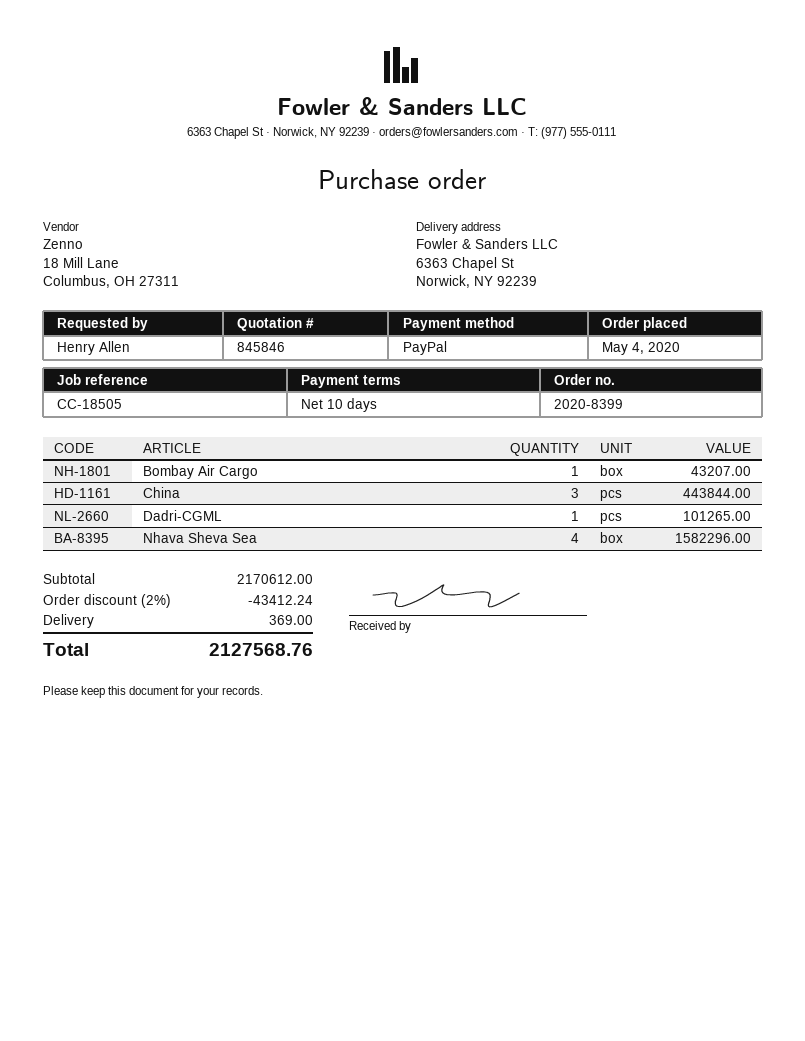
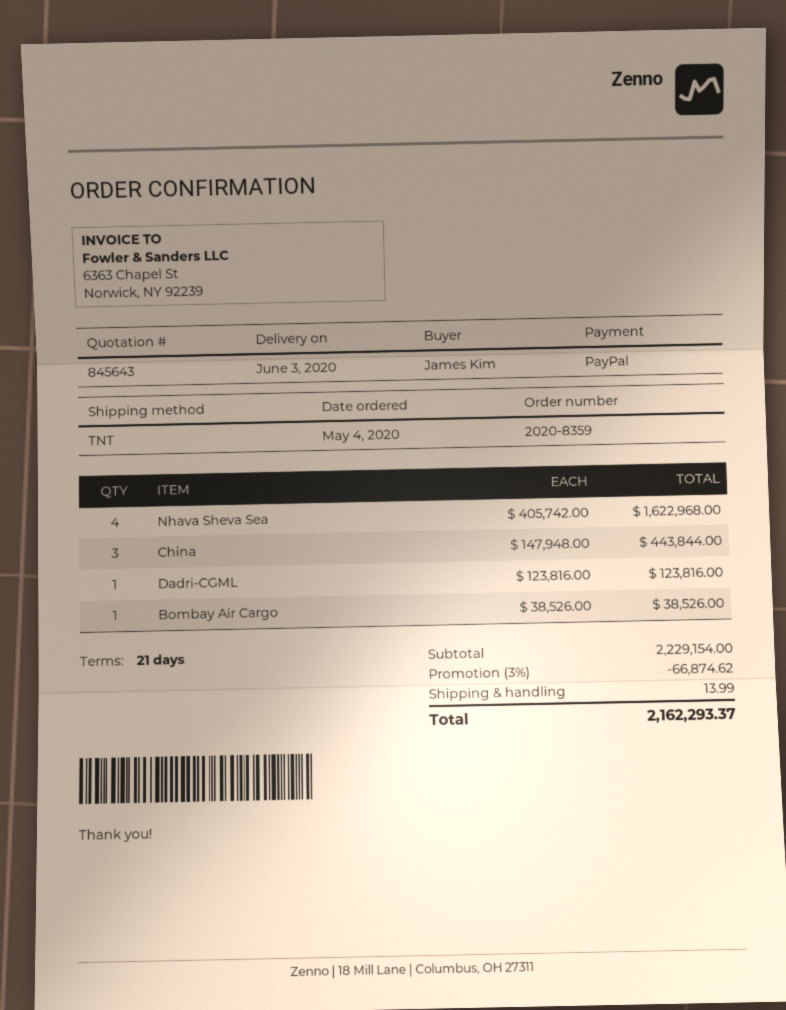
quote number: 845846 -> 845643
order number: 2020-8399 -> 2020-8359
payment terms: 10 days -> 21 days
ordered by: Henry Allen -> James Kim
Bombay Air Cargo: 1 for 43207.00 -> 1 for 38526.00
Dadri-CGML: 1 for 101265.00 -> 1 for 123816.00
Nhava Sheva Sea: 4 for 1582296.00 -> 4 for 1622968.00
subtotal: 2170612.00 -> 2229154.00
discount: 2% = 43412.24 -> 3% = 66874.62
shipping: 369.00 -> 13.99
total: 2127568.76 -> 2162293.37

